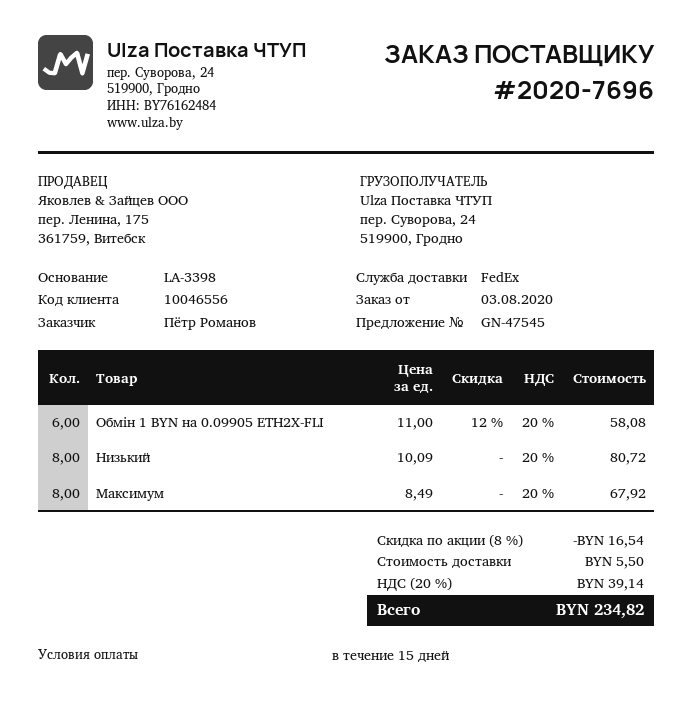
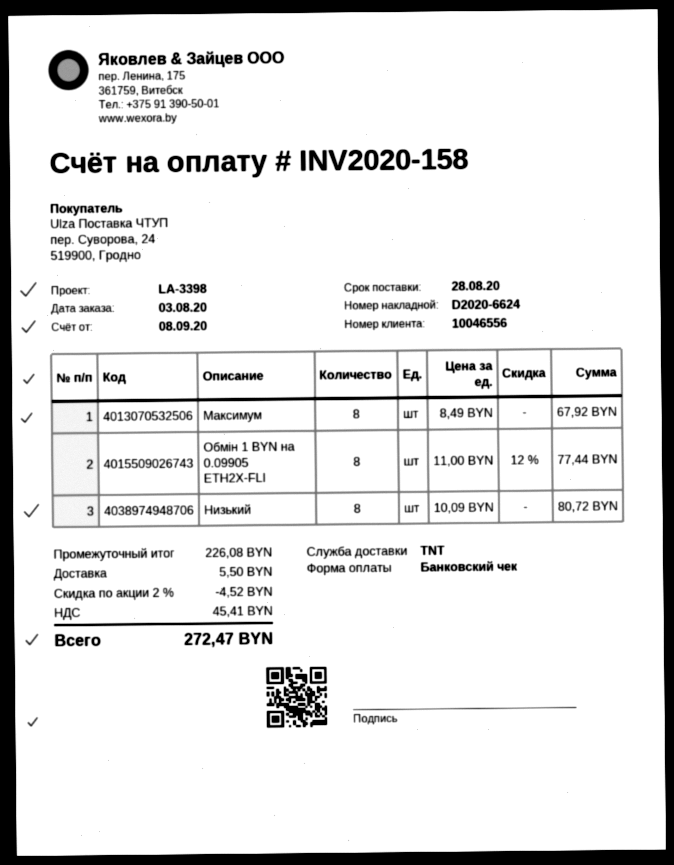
shipping method: FedEx -> TNT
Обмін 1 BYN на 0.09905 ETH2X-FLI: 6 x 11.00 - 12% = 58.08 -> 8 x 11.00 - 12% = 77.44
discount: 8% = 16.54 -> 2% = 4.52
tax: 39.14 -> 45.41
total: 234.82 -> 272.47

